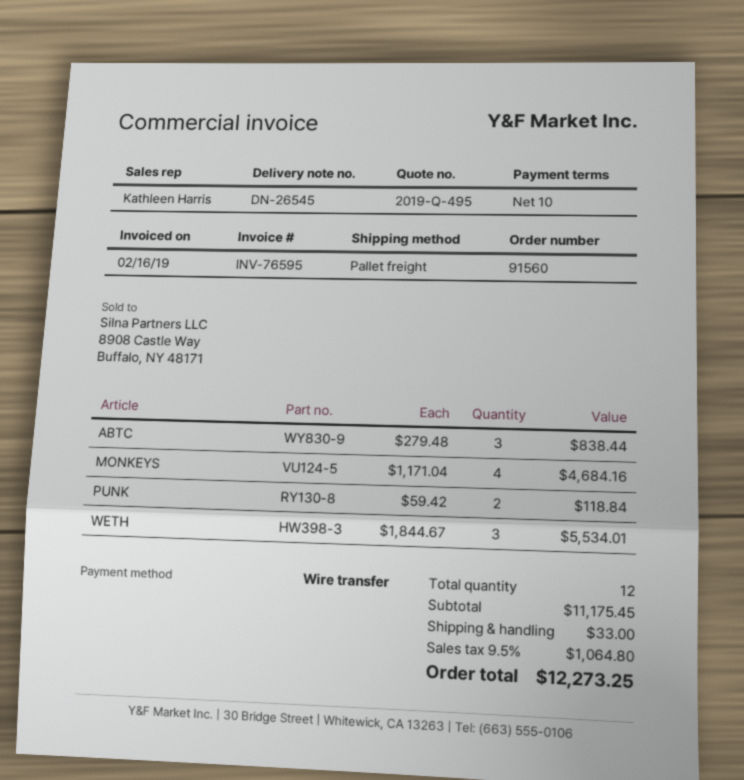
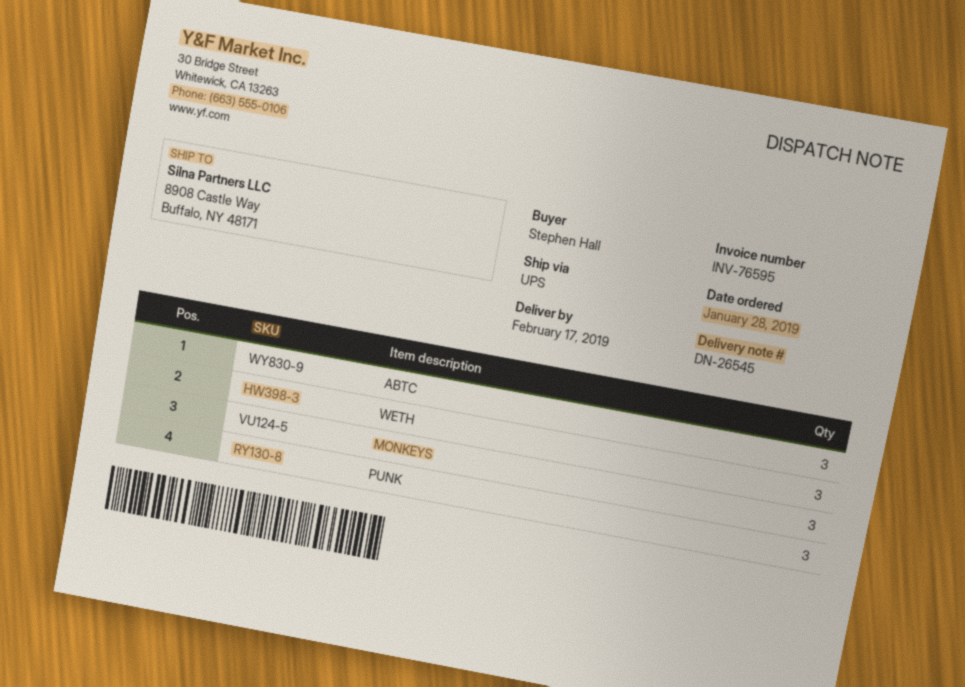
shipping method: pallet freight -> UPS
MONKEYS: 4 -> 3
PUNK: 2 -> 3

